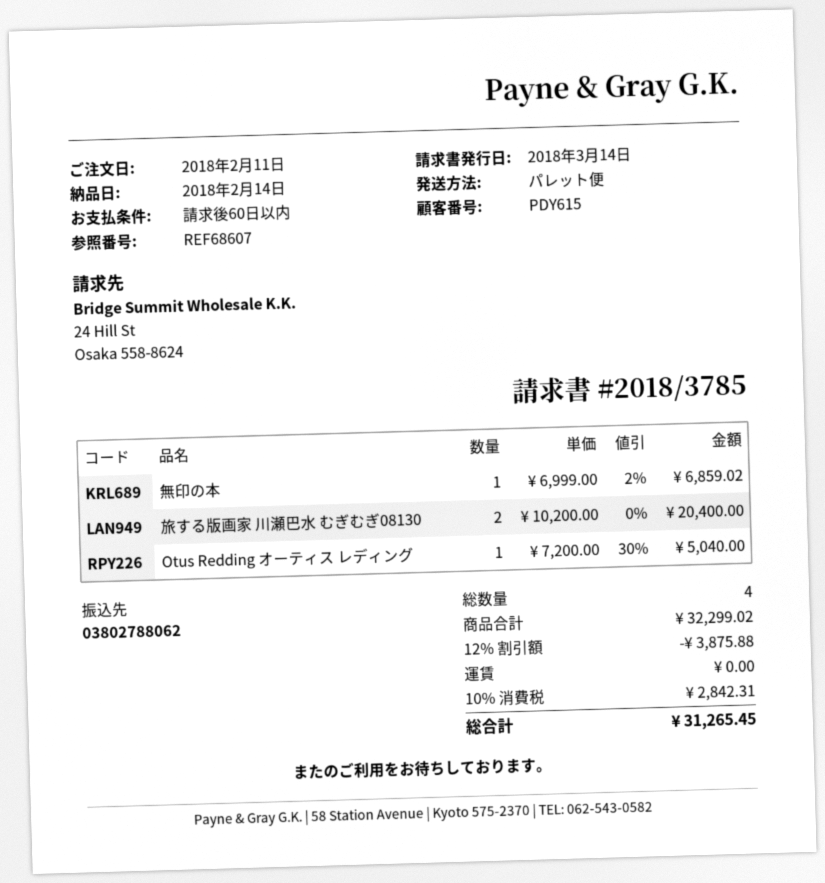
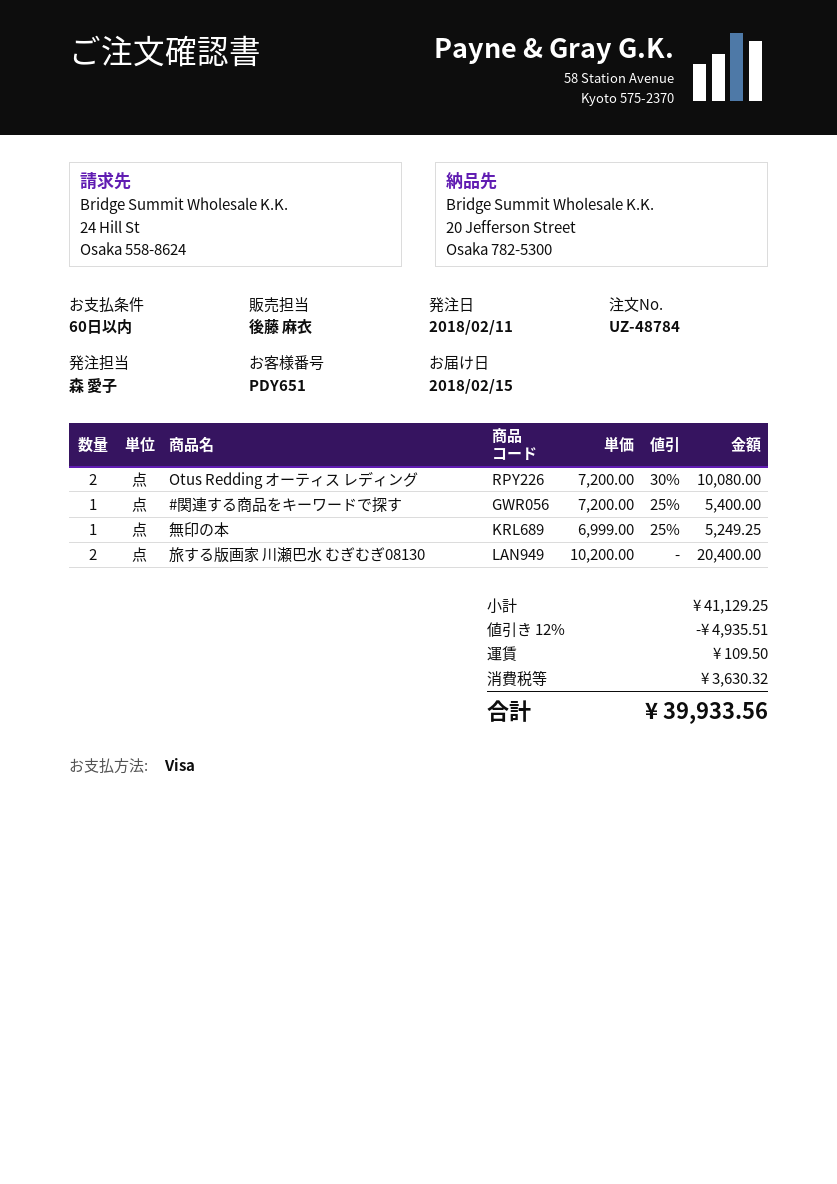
delivery date: 2018-02-14 -> 2018-02-15
customer number: PDY615 -> PDY651
無印の本: 1 x 6999.00 - 2% = 6859.02 -> 1 x 6999.00 - 25% = 5249.25
Otus Redding オーティス レディング: 1 x 7200.00 - 30% = 5040.00 -> 2 x 7200.00 - 30% = 10080.00
#関連する商品をキーワードで探す: none -> 1 x 7200.00 - 25% = 5400.00
subtotal: 32299.02 -> 41129.25
discount: 12% = 3875.88 -> 12% = 4935.51
shipping: 0.00 -> 109.50
tax: 2842.31 -> 3630.32
total: 31265.45 -> 39933.56

